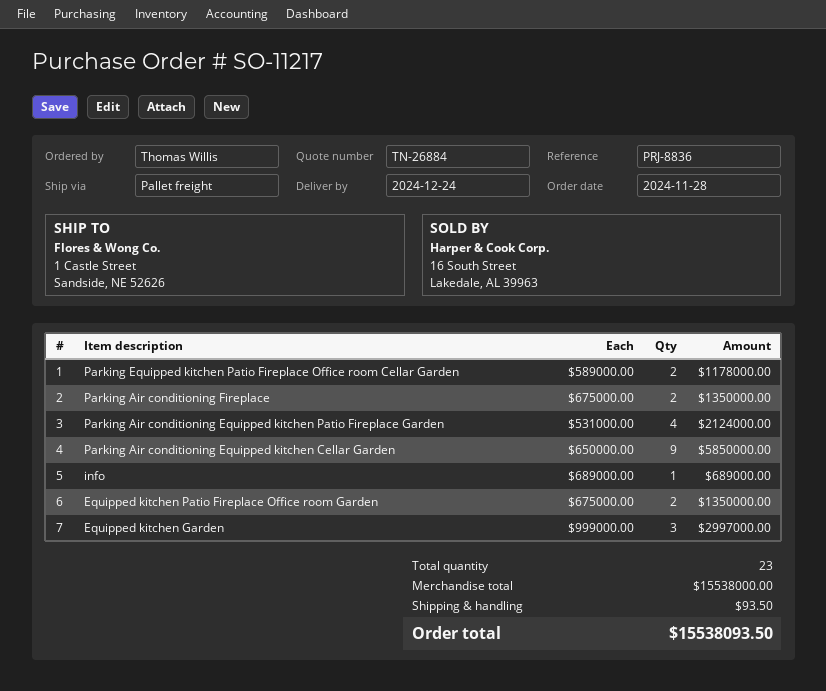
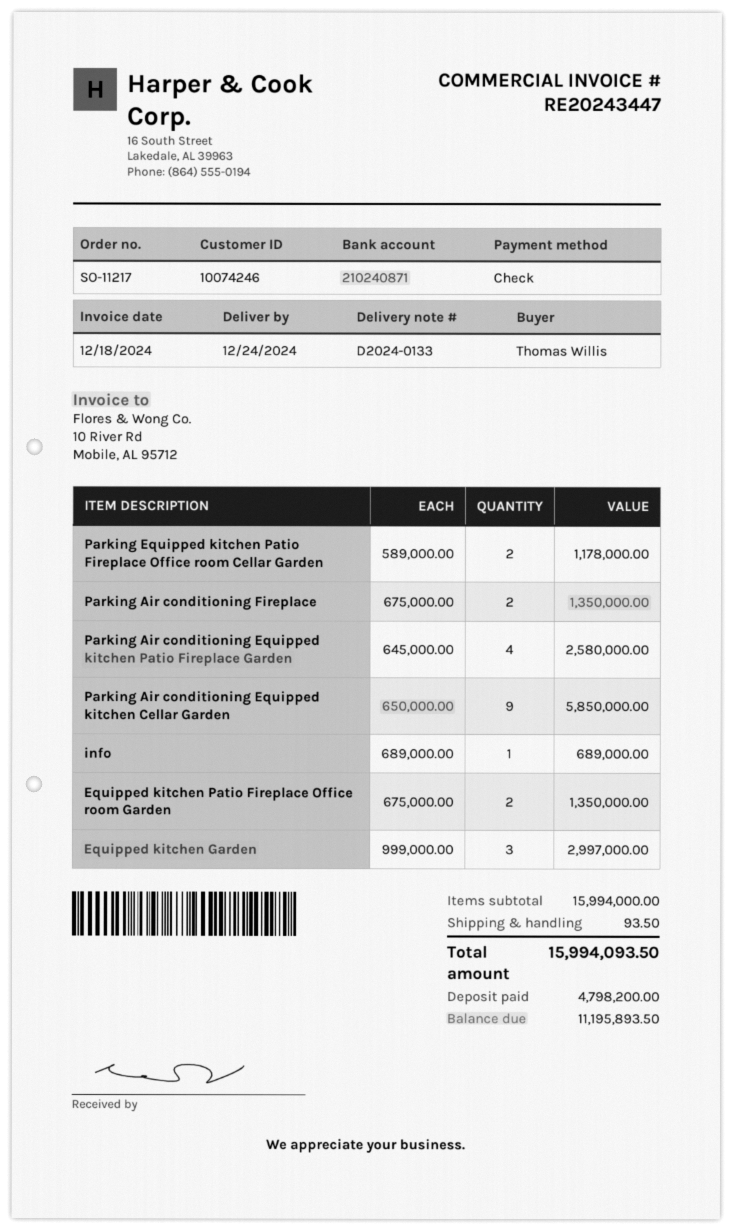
Parking Air conditioning Equipped kitchen Patio Fireplace Garden: 4 x 531000.00 = 2124000.00 -> 4 x 645000.00 = 2580000.00
subtotal: 15538000.00 -> 15994000.00
total: 15538093.50 -> 15994093.50

